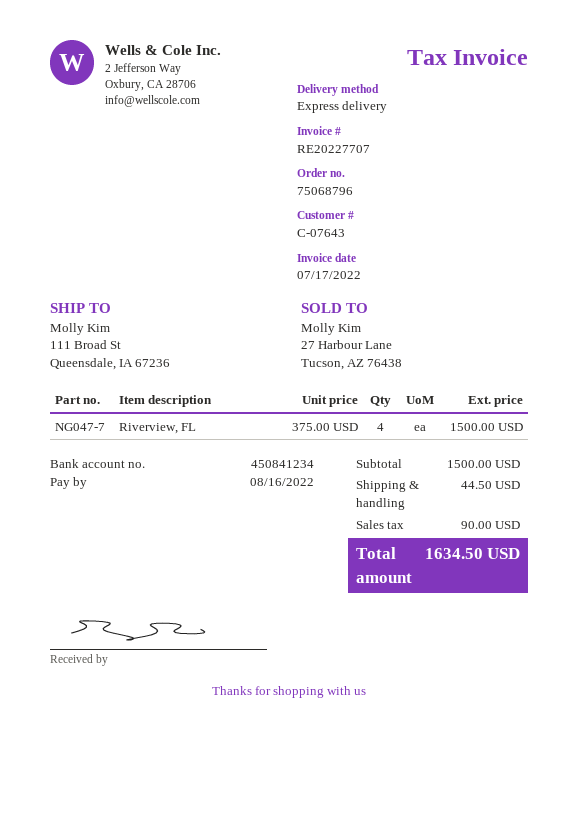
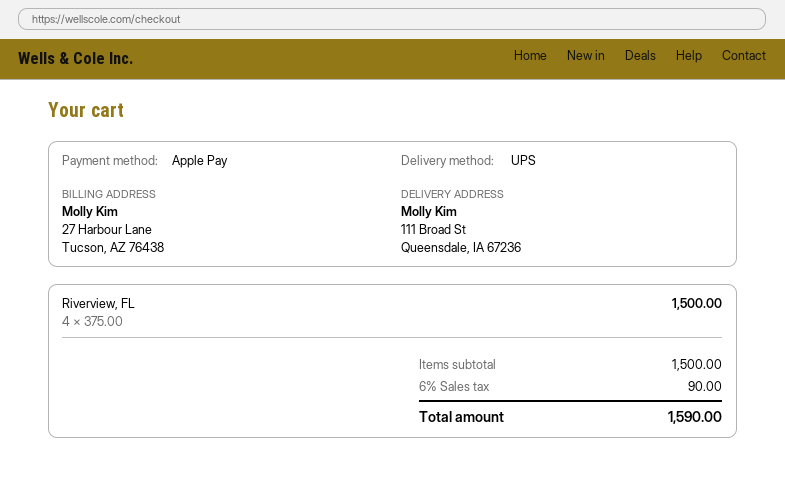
shipping method: express -> UPS
shipping: 44.50 -> none
total: 1634.50 -> 1590.00

